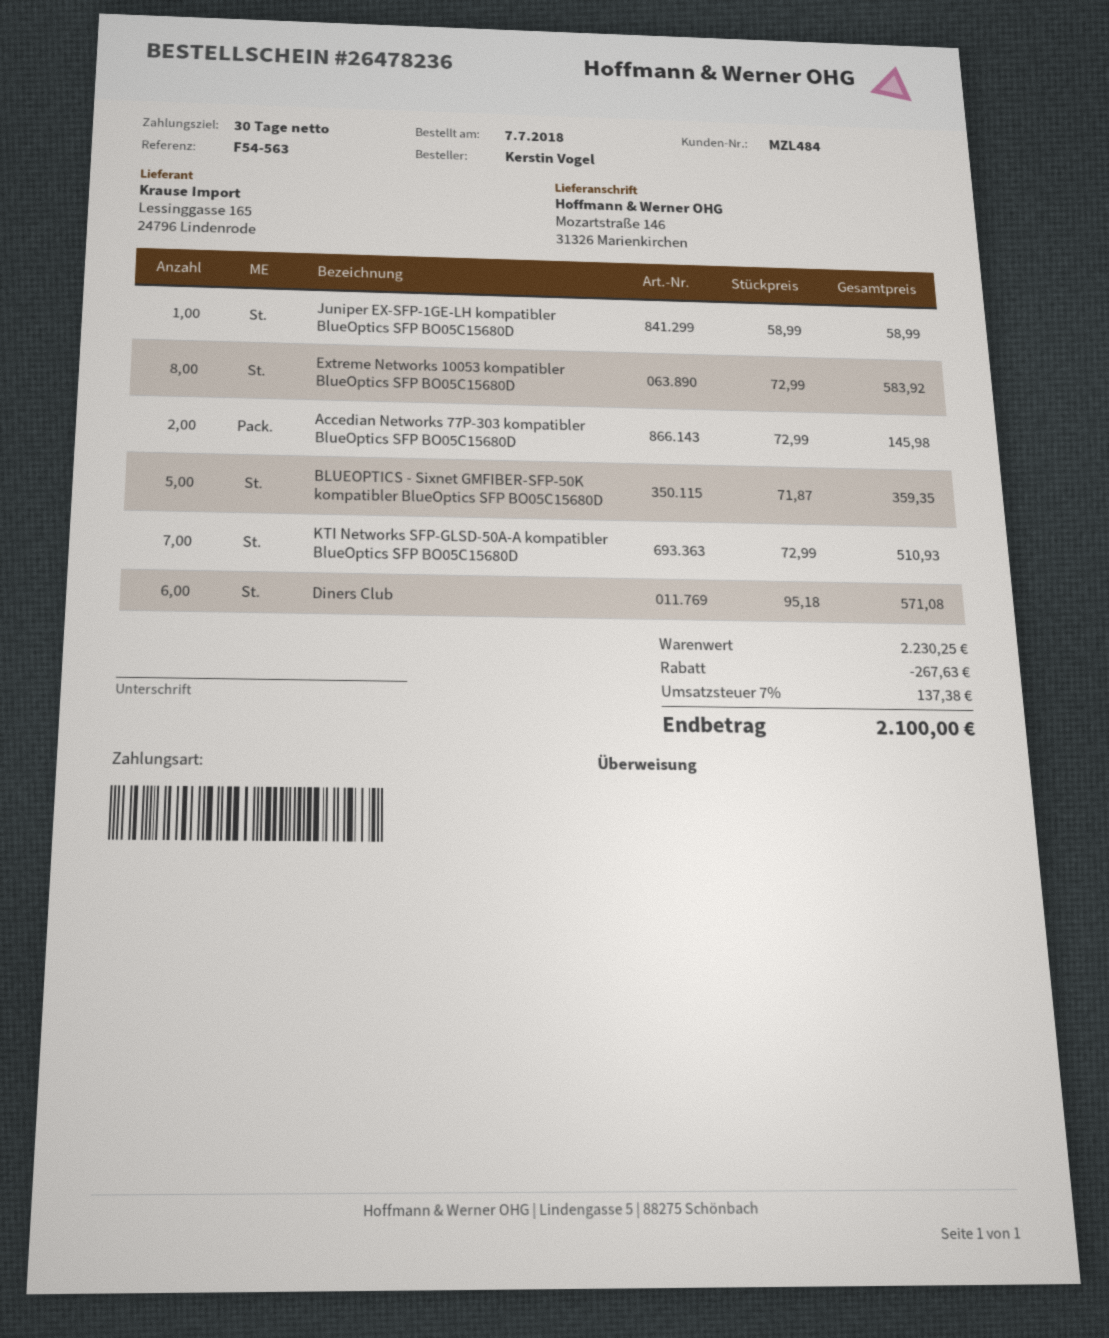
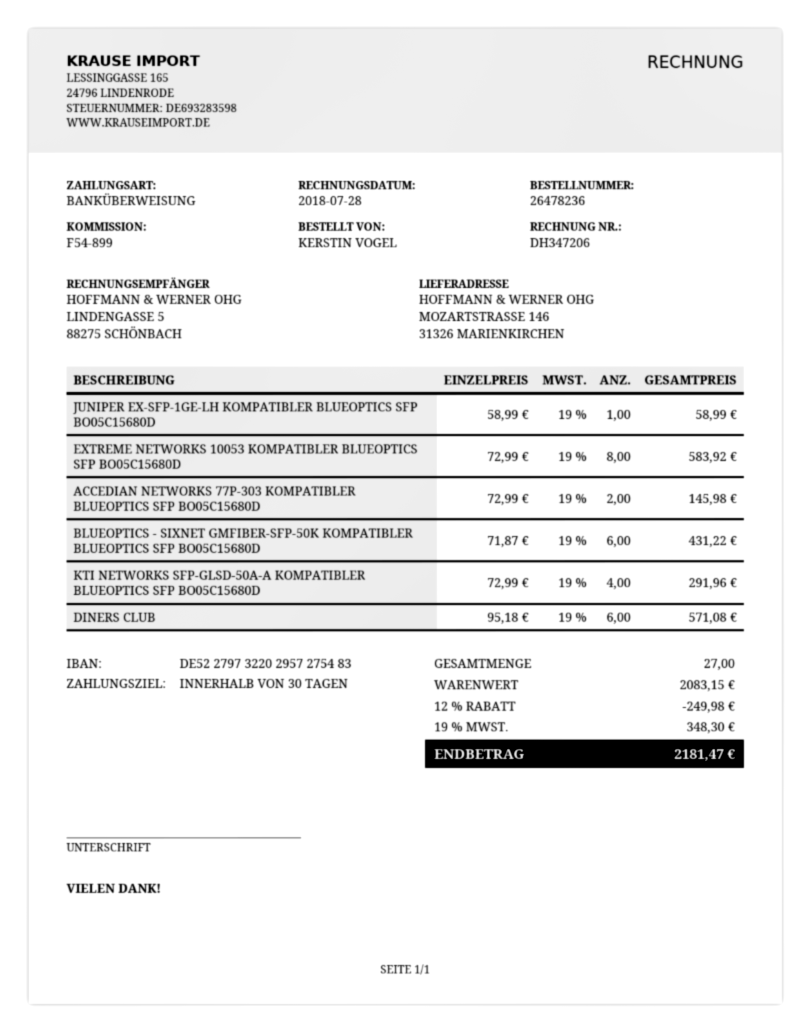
reference: F54-563 -> F54-899
BLUEOPTICS - Sixnet GMFIBER-SFP-50K kompatibler BlueOptics SFP BO05C15680D: 5 x 71.87 = 359.35 -> 6 x 71.87 = 431.22
KTI Networks SFP-GLSD-50A-A kompatibler BlueOptics SFP BO05C15680D: 7 x 72.99 = 510.93 -> 4 x 72.99 = 291.96
subtotal: 2230.25 -> 2083.15
discount: 267.63 -> 249.98
tax: 7% = 137.38 -> 19% = 348.30
total: 2100.00 -> 2181.47

